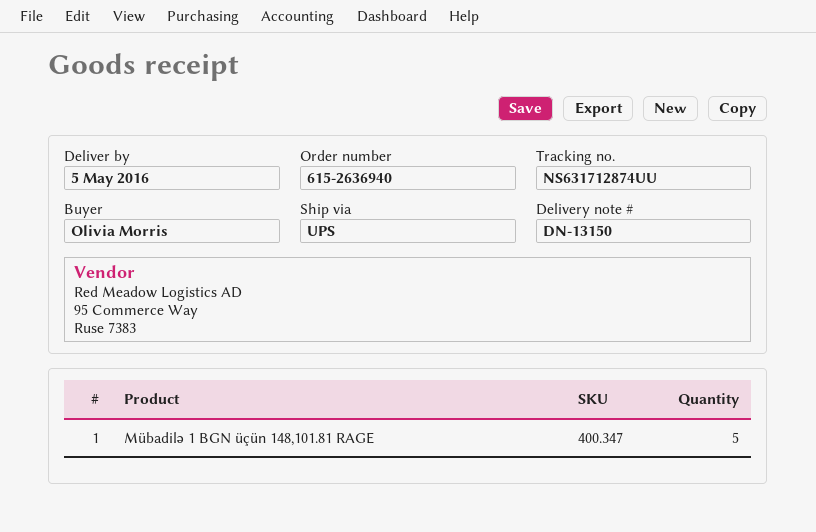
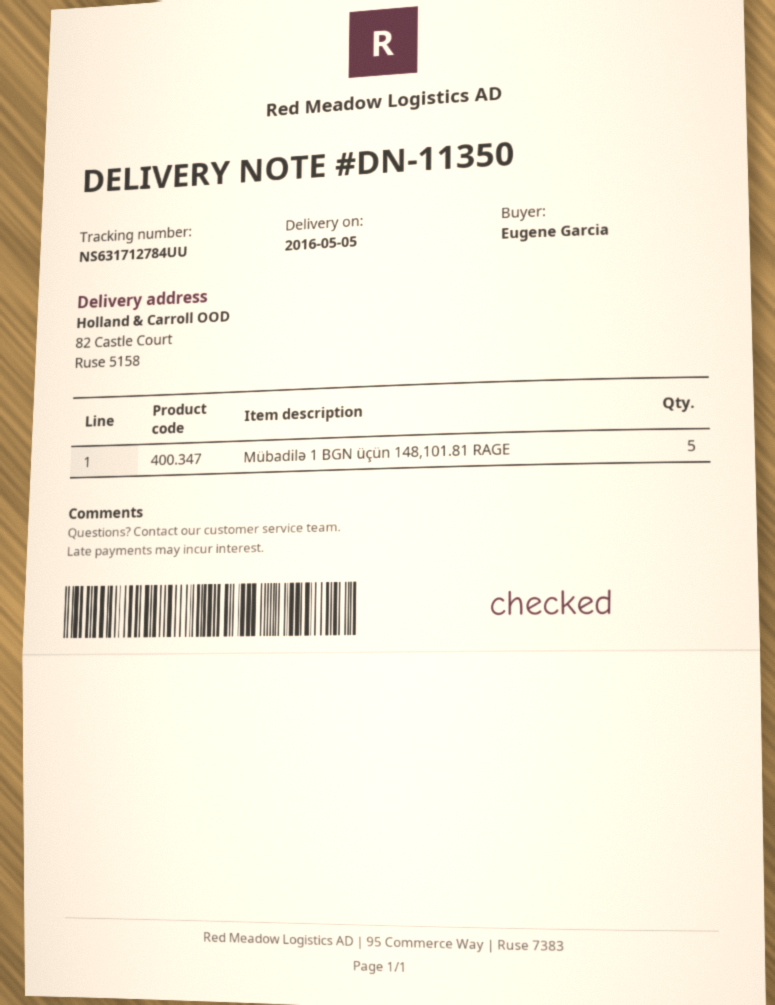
delivery note number: DN-13150 -> DN-11350
ordered by: Olivia Morris -> Eugene Garcia
tracking number: NS631712874UU -> NS631712784UU

